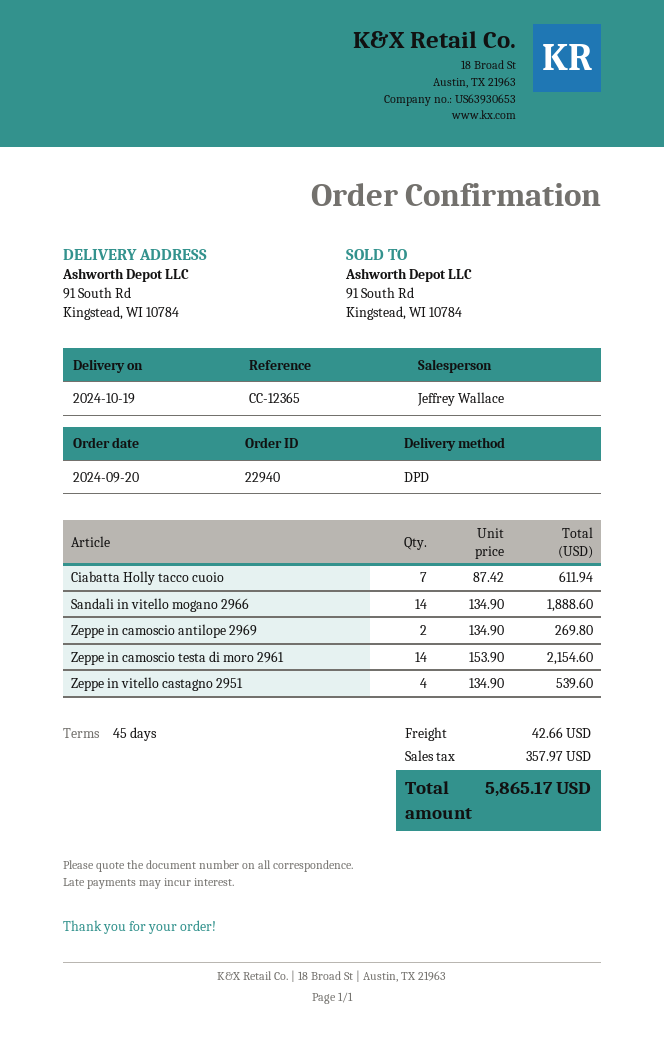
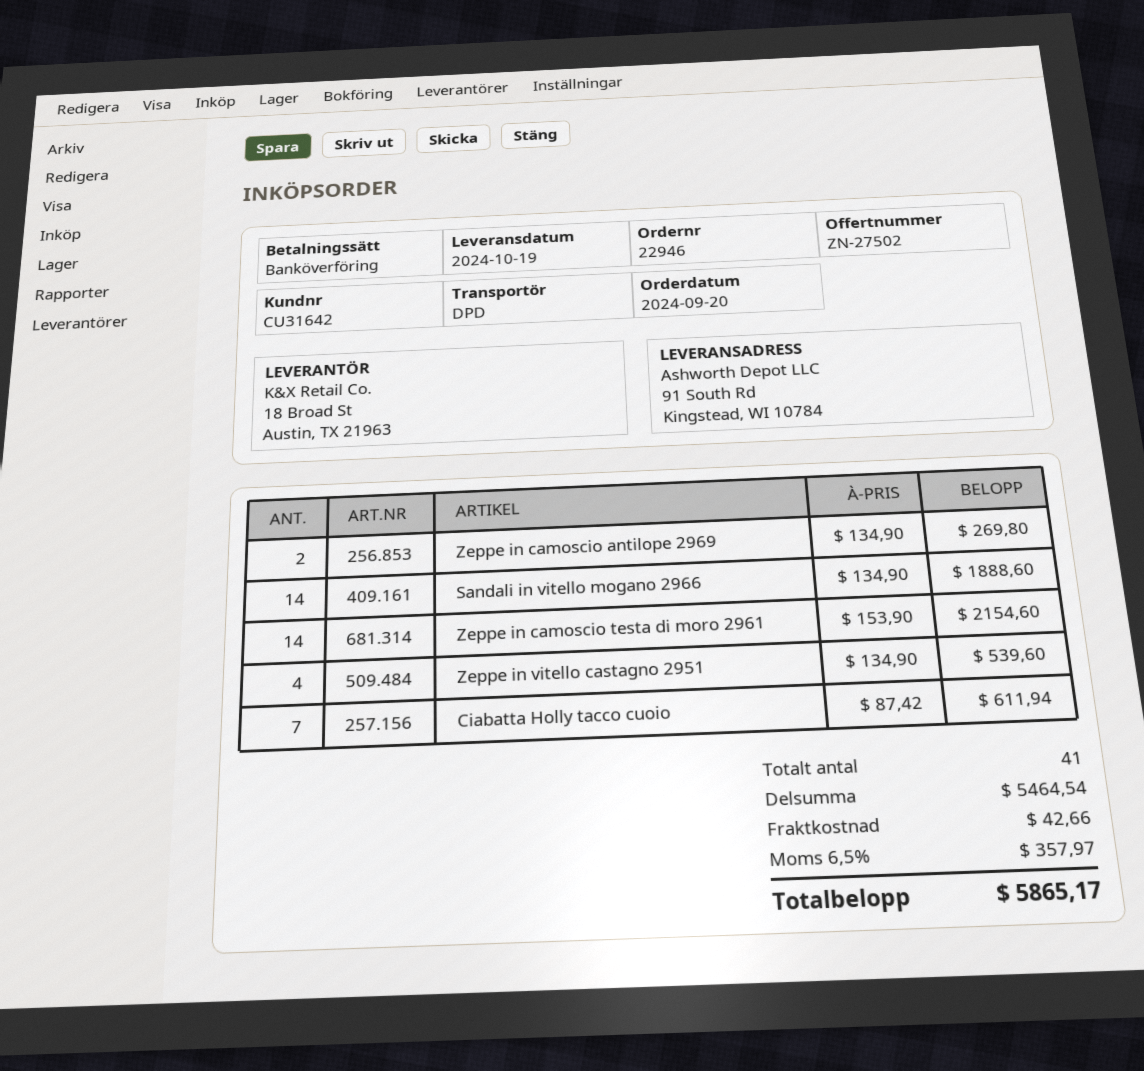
order number: 22940 -> 22946

